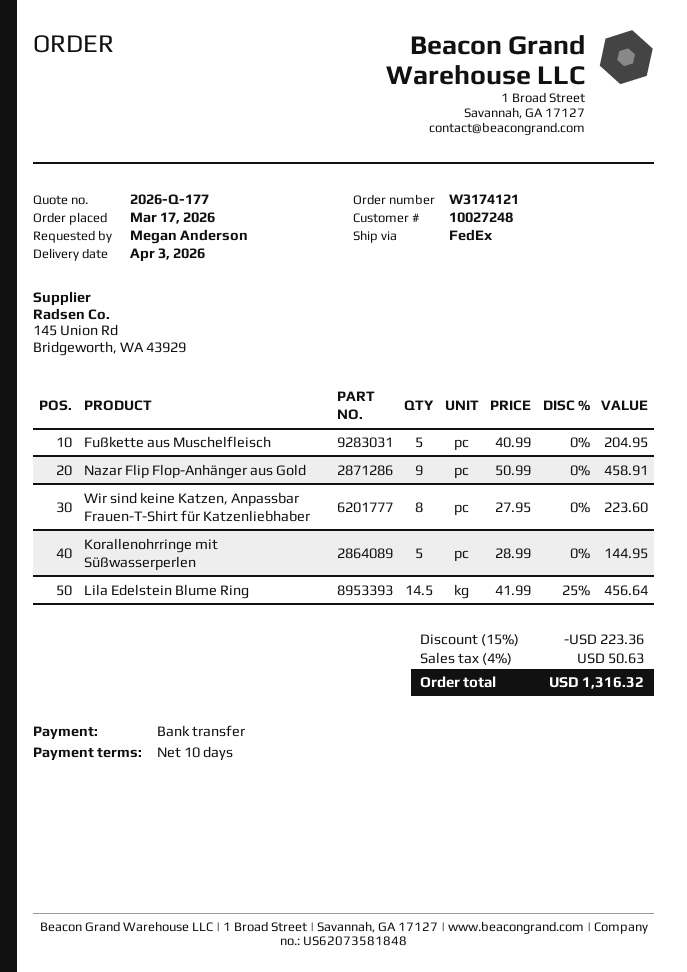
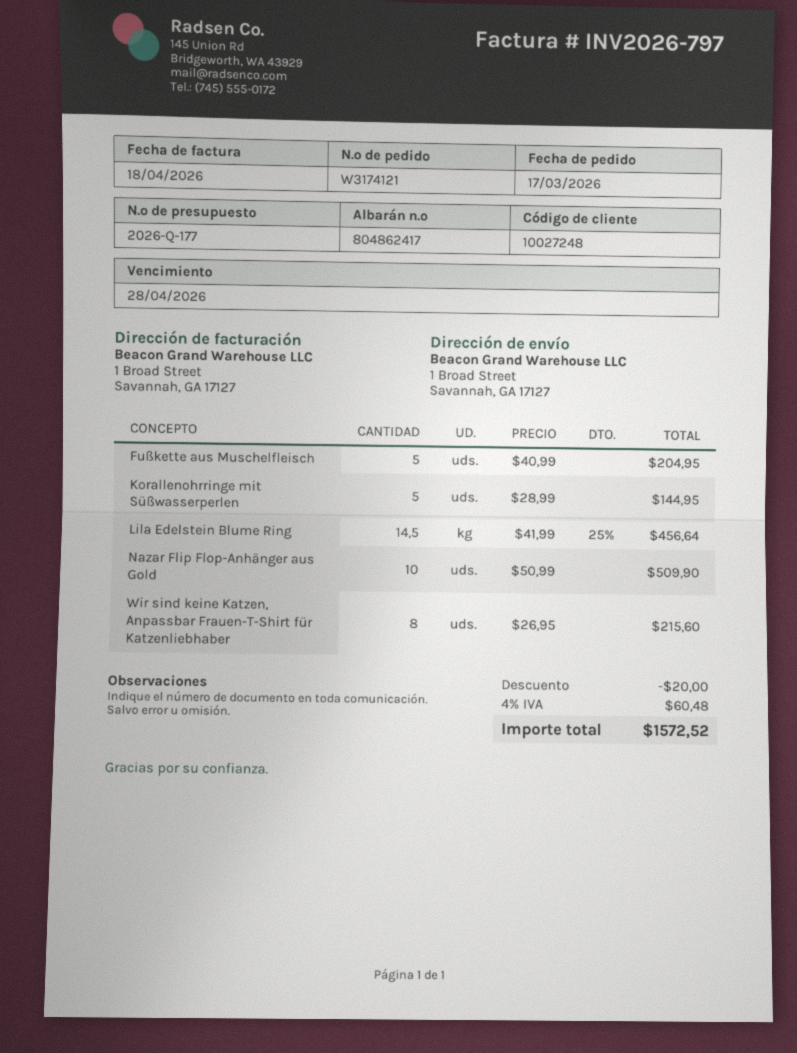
Nazar Flip Flop-Anhänger aus Gold: 9 x 50.99 = 458.91 -> 10 x 50.99 = 509.90
Wir sind keine Katzen, Anpassbar Frauen-T-Shirt für Katzenliebhaber: 8 x 27.95 = 223.60 -> 8 x 26.95 = 215.60
discount: 223.36 -> 20.00
tax: 4% = 50.63 -> 4% = 60.48
total: 1316.32 -> 1572.52

